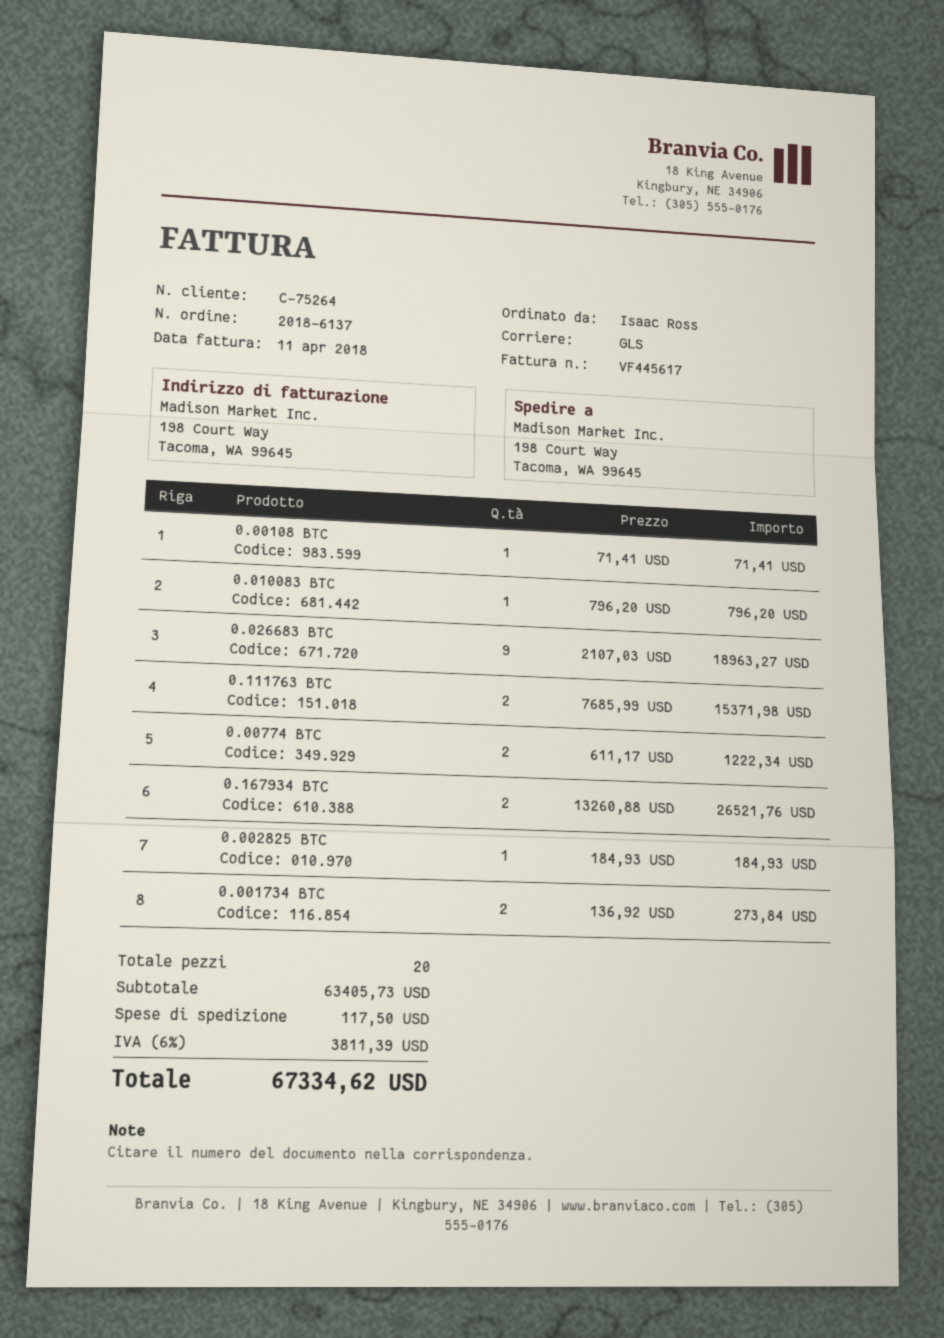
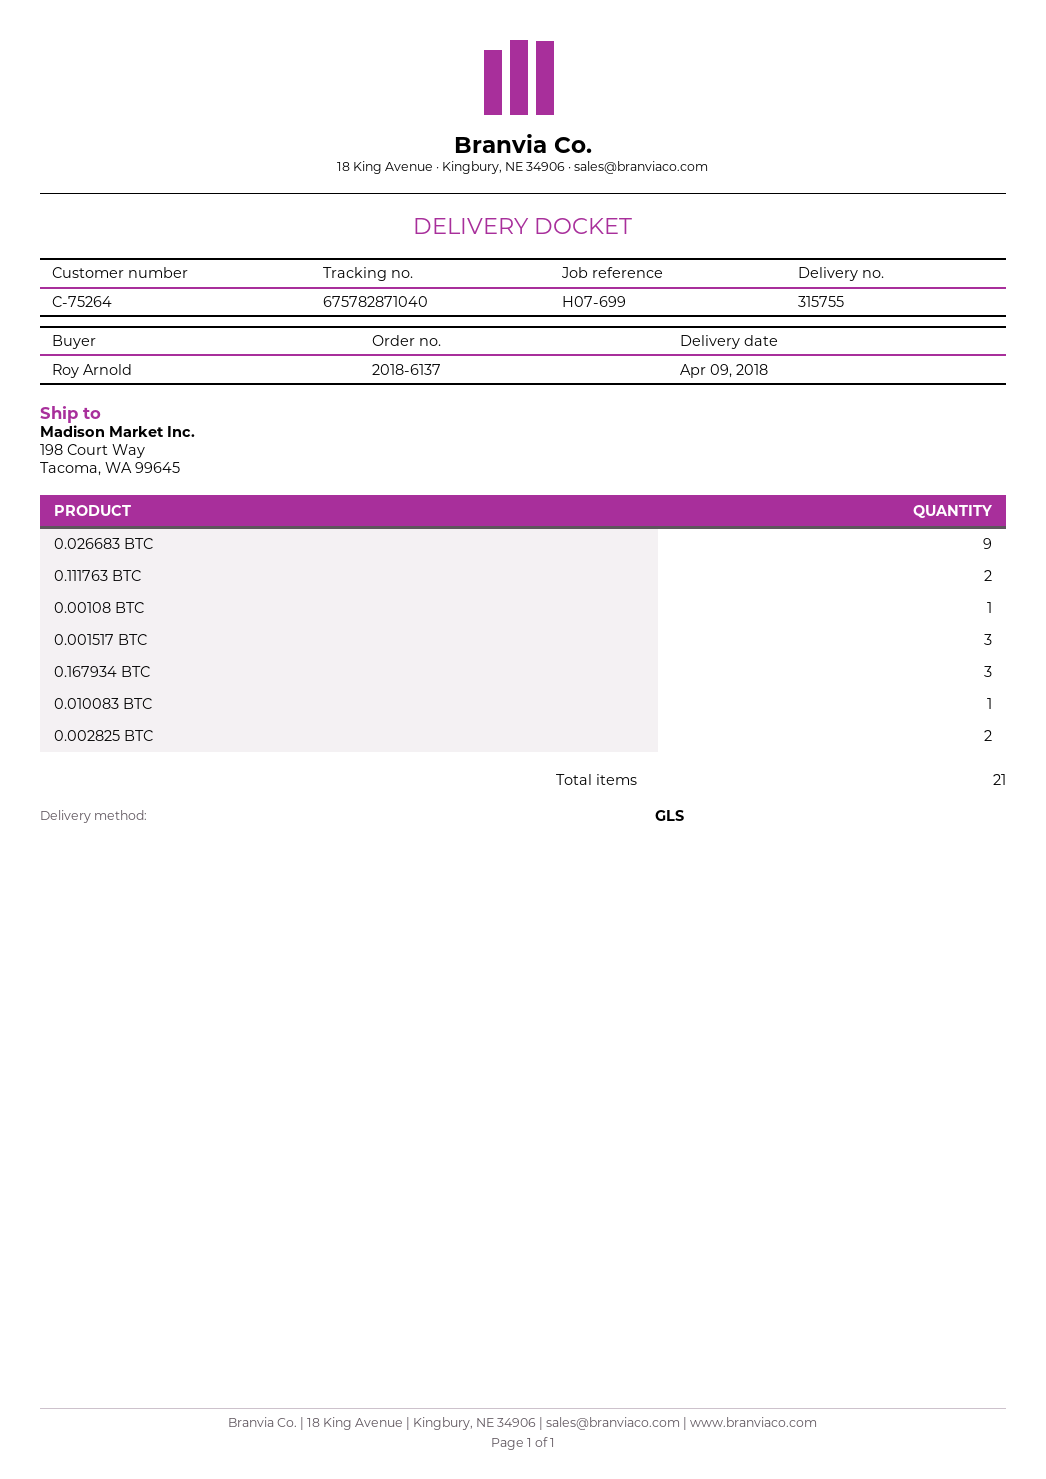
ordered by: Isaac Ross -> Roy Arnold
0.00774 BTC: 2 -> none
0.167934 BTC: 2 -> 3
0.002825 BTC: 1 -> 2
0.001734 BTC: 2 -> none
0.001517 BTC: none -> 3
total quantity: 20 -> 21

